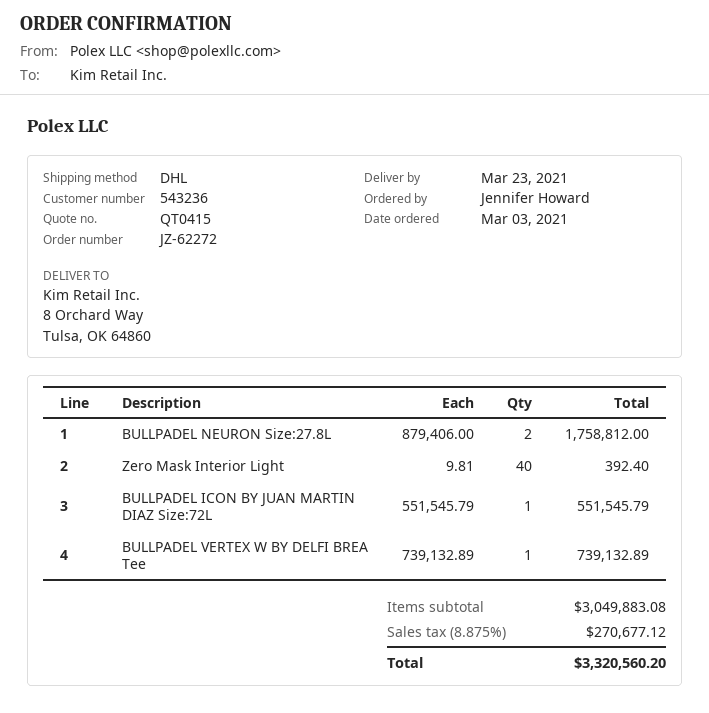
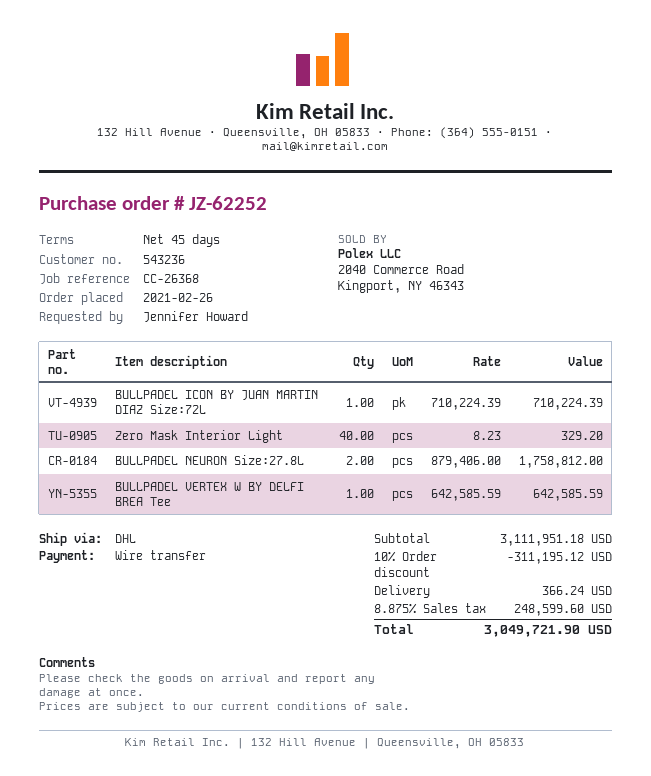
order number: JZ-62272 -> JZ-62252
order date: 2021-03-03 -> 2021-02-26
Zero Mask Interior Light: 40 x 9.81 = 392.40 -> 40 x 8.23 = 329.20
BULLPADEL ICON BY JUAN MARTIN DIAZ Size:72L: 1 x 551545.79 = 551545.79 -> 1 x 710224.39 = 710224.39
BULLPADEL VERTEX W BY DELFI BREA Tee: 1 x 739132.89 = 739132.89 -> 1 x 642585.59 = 642585.59
subtotal: 3049883.08 -> 3111951.18
discount: none -> 10% = 311195.12
shipping: none -> 366.24
tax: 8.875% = 270677.12 -> 8.875% = 248599.60
total: 3320560.20 -> 3049721.90

